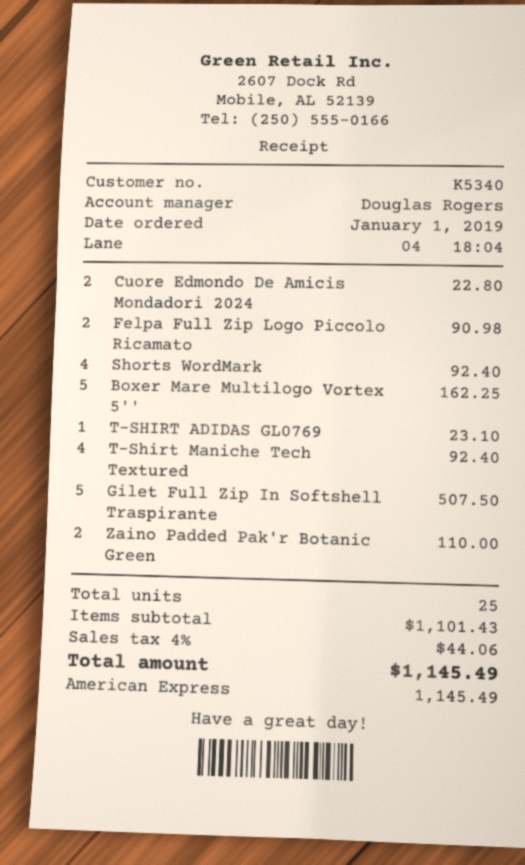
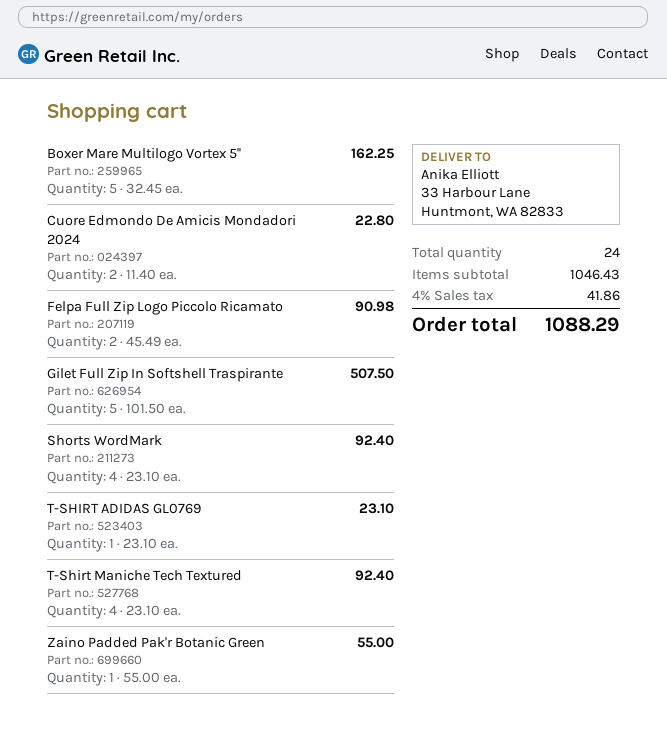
Zaino Padded Pak'r Botanic Green: 2 for 110.00 -> 1 for 55.00
total quantity: 25 -> 24
subtotal: 1101.43 -> 1046.43
tax: 4% = 44.06 -> 4% = 41.86
total: 1145.49 -> 1088.29

